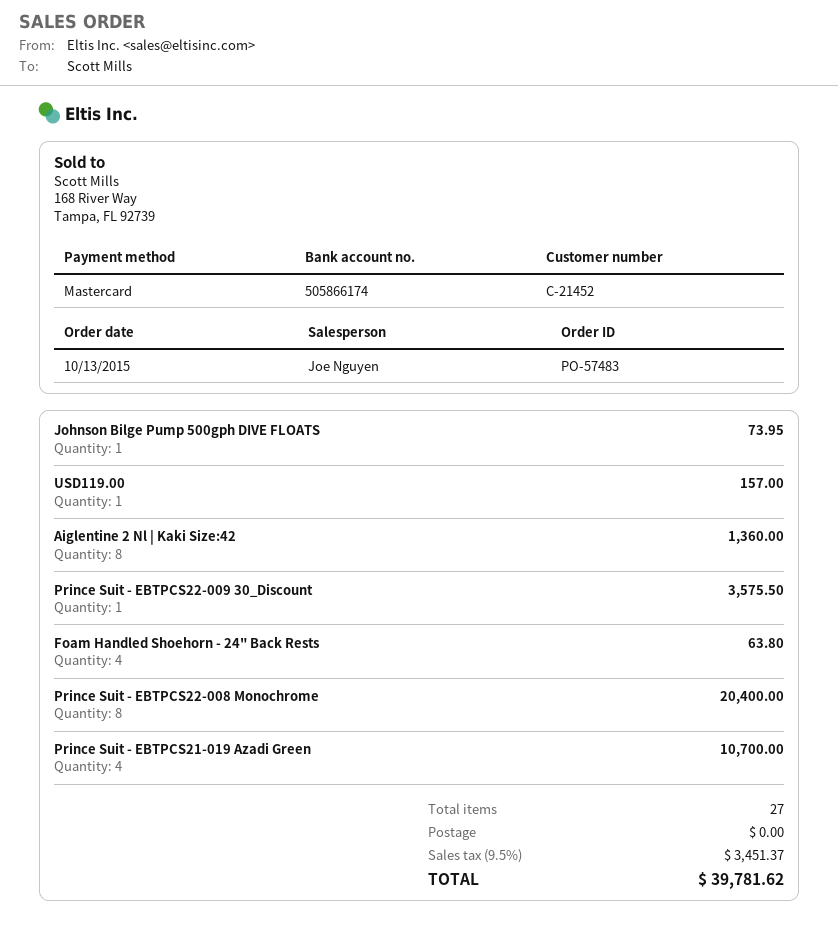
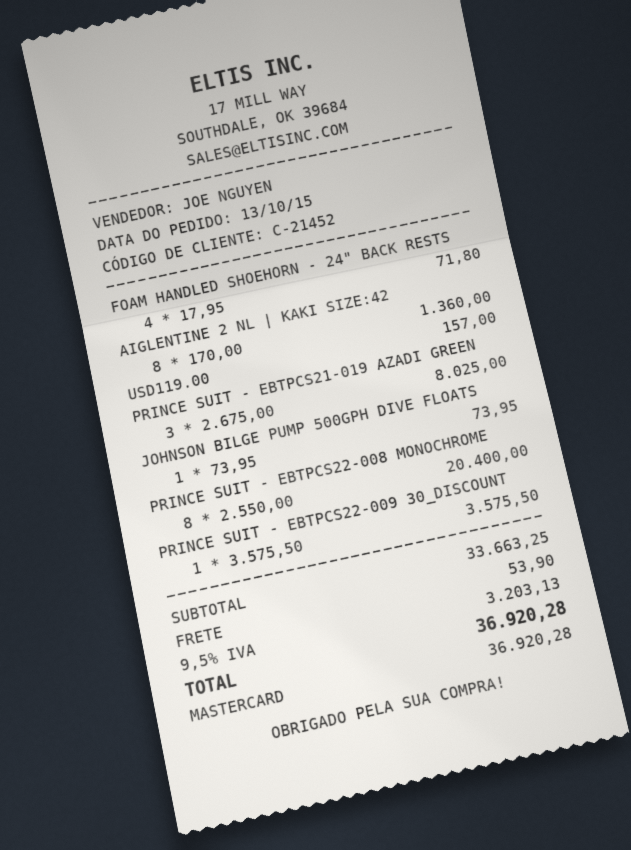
Foam Handled Shoehorn - 24" Back Rests: 4 for 63.80 -> 4 for 71.80
Prince Suit - EBTPCS21-019 Azadi Green: 4 for 10700.00 -> 3 for 8025.00
shipping: 0.00 -> 53.90
tax: 9.5% = 3451.37 -> 9.5% = 3203.13
total: 39781.62 -> 36920.28

